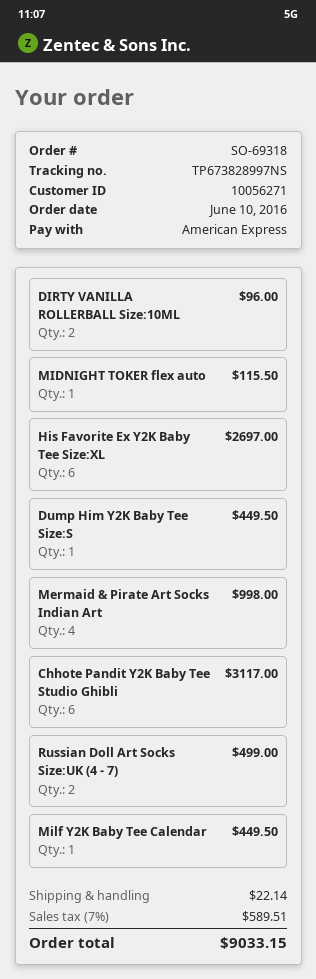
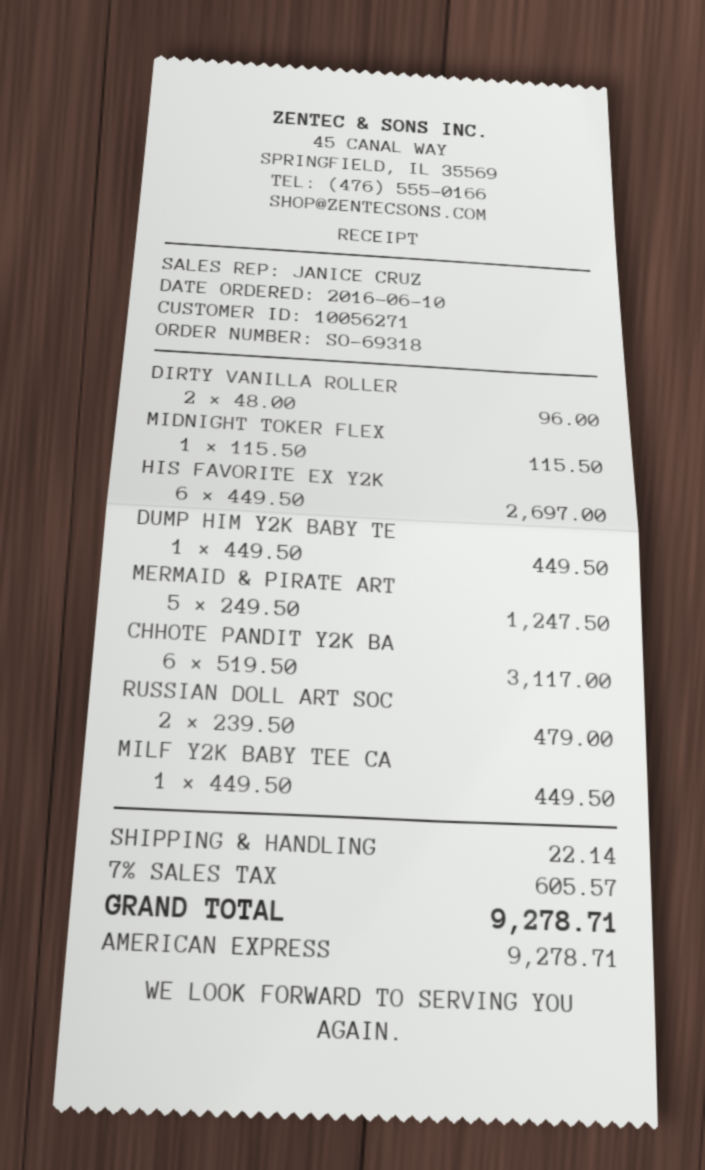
Mermaid & Pirate Art Socks Indian Art: 4 for 998.00 -> 5 for 1247.50
Russian Doll Art Socks Size:UK (4 - 7): 2 for 499.00 -> 2 for 479.00
tax: 7% = 589.51 -> 7% = 605.57
total: 9033.15 -> 9278.71

